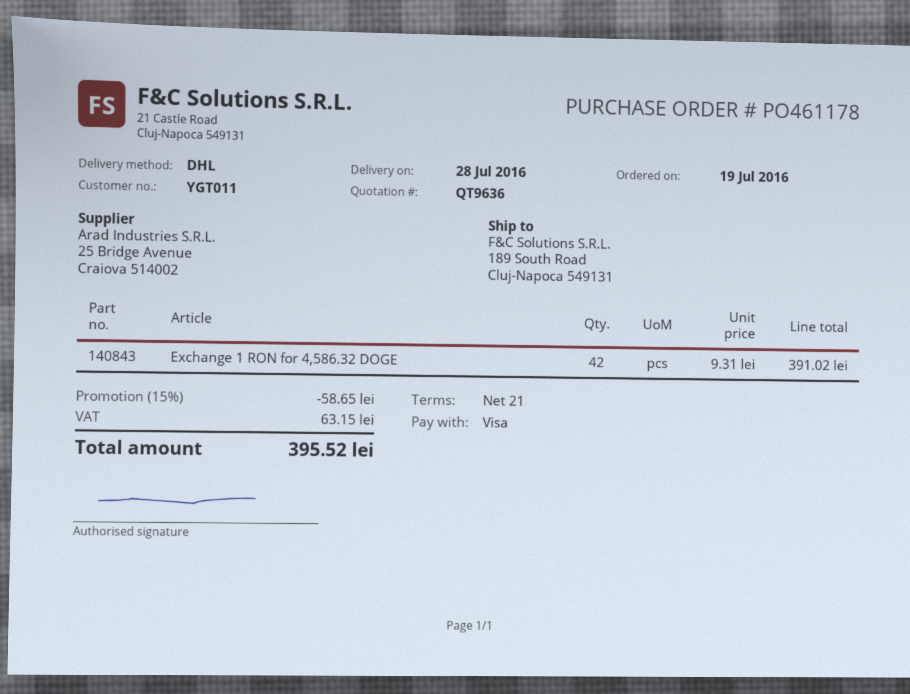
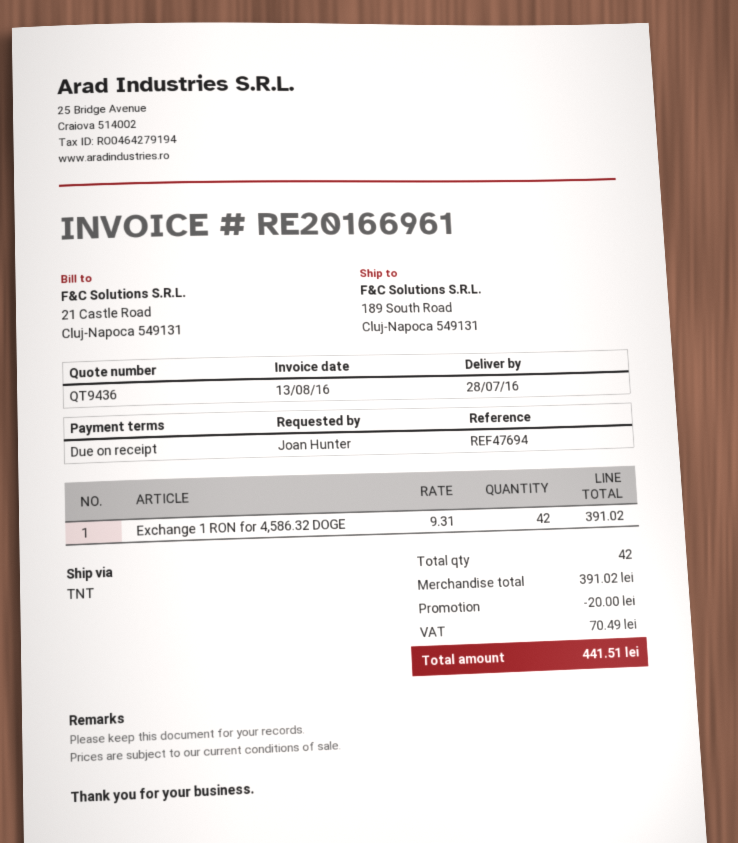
quote number: QT9636 -> QT9436
payment terms: 21 days -> on receipt
shipping method: DHL -> TNT
discount: 58.65 -> 20.00
tax: 63.15 -> 70.49
total: 395.52 -> 441.51

